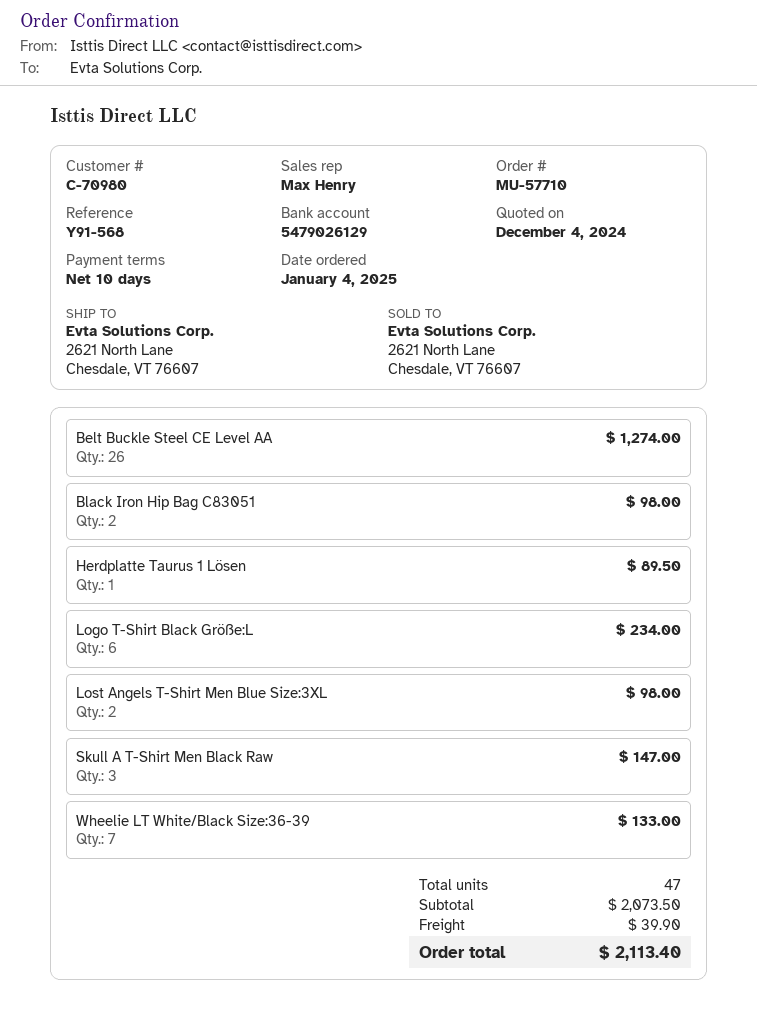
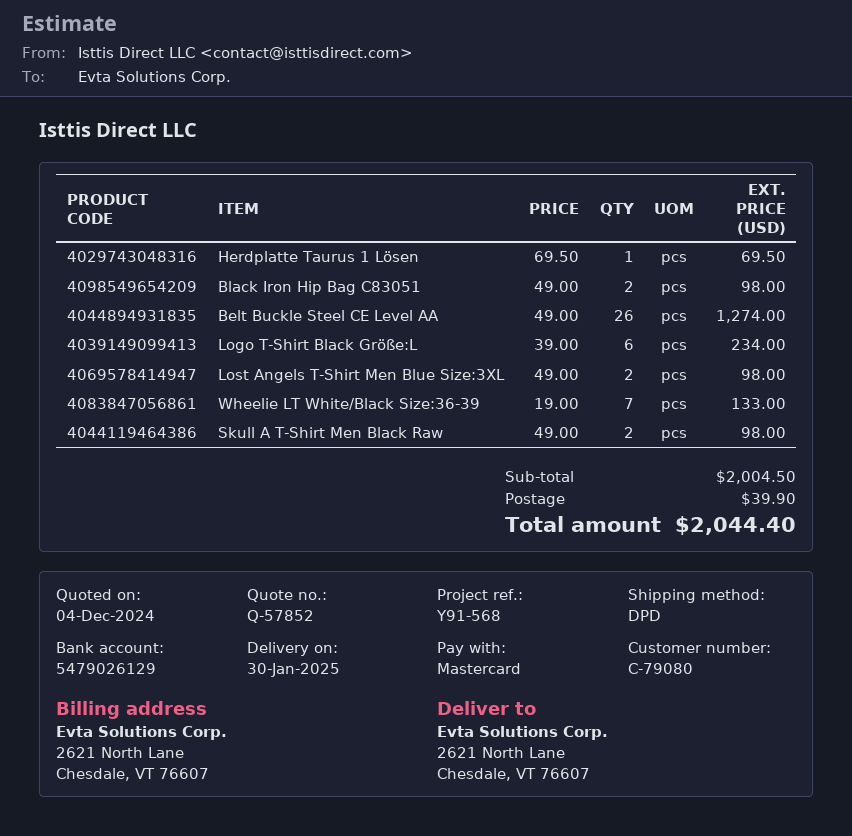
customer number: C-70980 -> C-79080
Herdplatte Taurus 1 Lösen: 1 for 89.50 -> 1 for 69.50
Skull A T-Shirt Men Black Raw: 3 for 147.00 -> 2 for 98.00
subtotal: 2073.50 -> 2004.50
total: 2113.40 -> 2044.40

